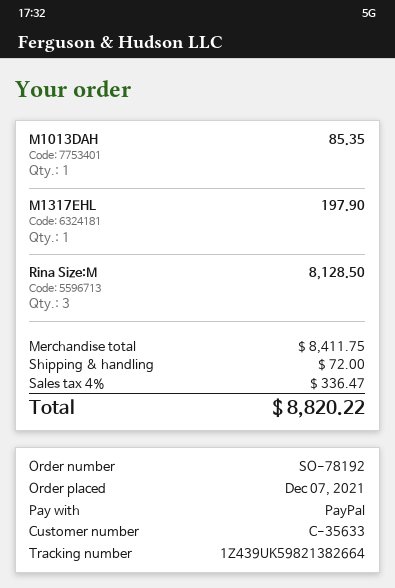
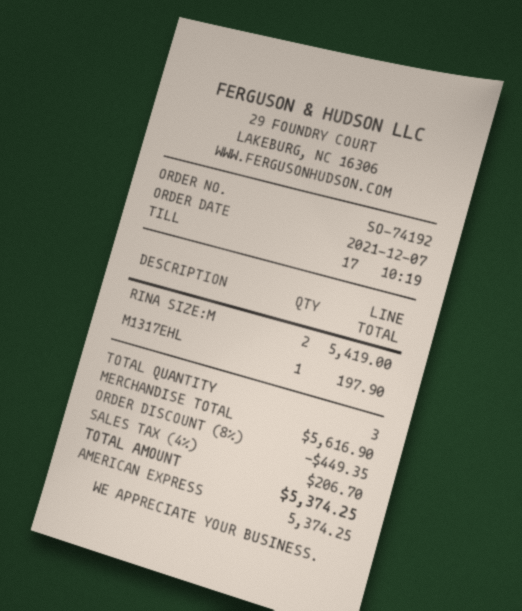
order number: SO-78192 -> SO-74192
payment method: PayPal -> American Express
M1013DAH: 1 for 85.35 -> none
Rina Size:M: 3 for 8128.50 -> 2 for 5419.00
subtotal: 8411.75 -> 5616.90
discount: none -> 8% = 449.35
shipping: 72.00 -> none
tax: 4% = 336.47 -> 4% = 206.70
total: 8820.22 -> 5374.25

